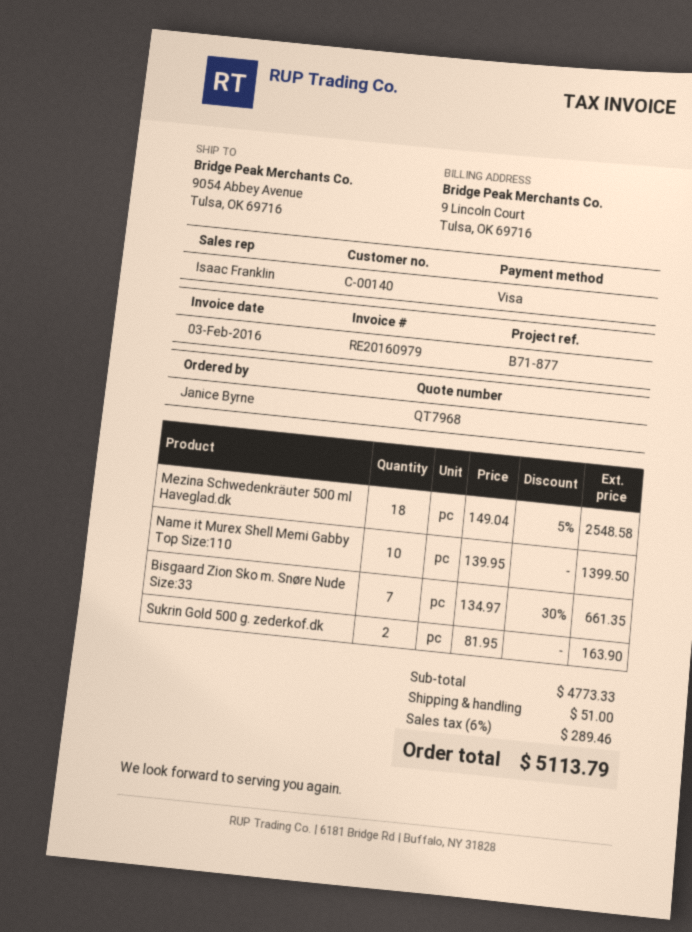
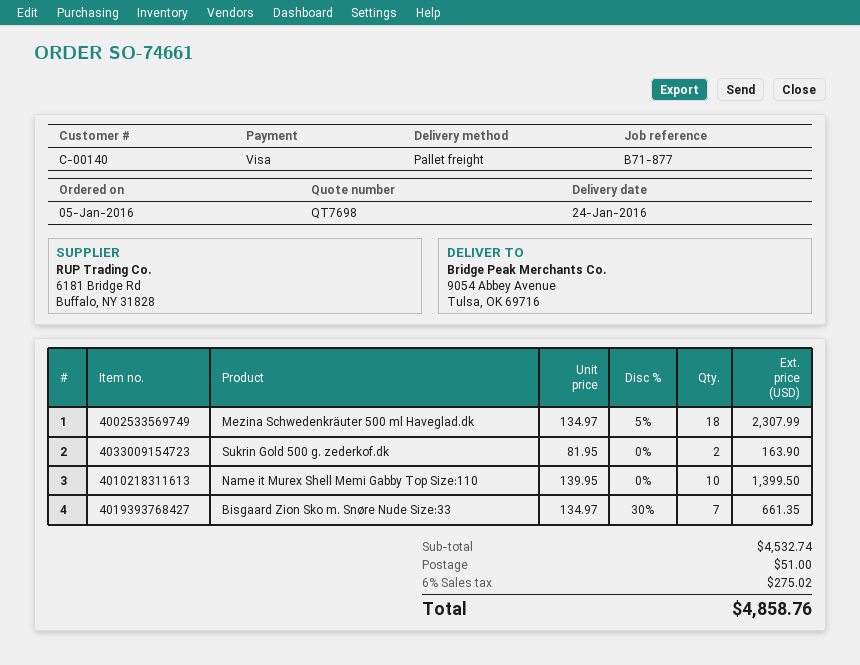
quote number: QT7968 -> QT7698
Mezina Schwedenkräuter 500 ml Haveglad.dk: 18 x 149.04 - 5% = 2548.58 -> 18 x 134.97 - 5% = 2307.99
subtotal: 4773.33 -> 4532.74
tax: 6% = 289.46 -> 6% = 275.02
total: 5113.79 -> 4858.76

